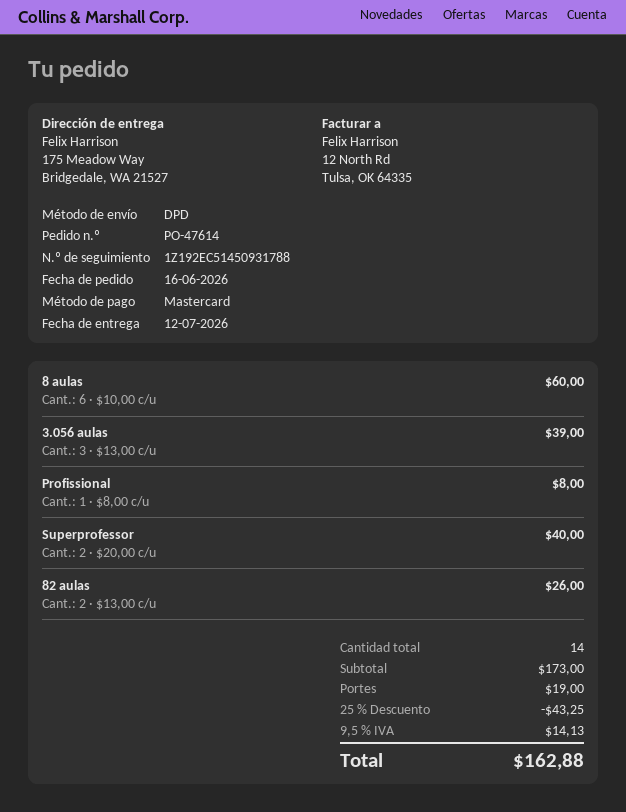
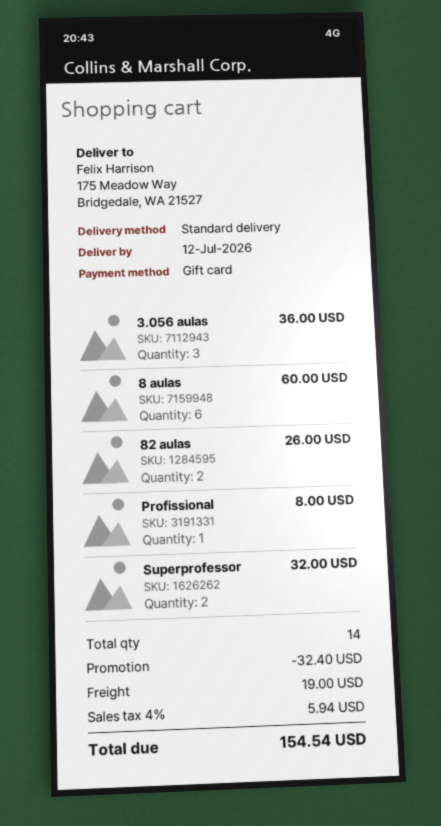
payment method: Mastercard -> gift card
shipping method: DPD -> standard
3.056 aulas: 3 for 39.00 -> 3 for 36.00
Superprofessor: 2 for 40.00 -> 2 for 32.00
discount: 43.25 -> 32.40
tax: 9.5% = 14.13 -> 4% = 5.94
total: 162.88 -> 154.54

